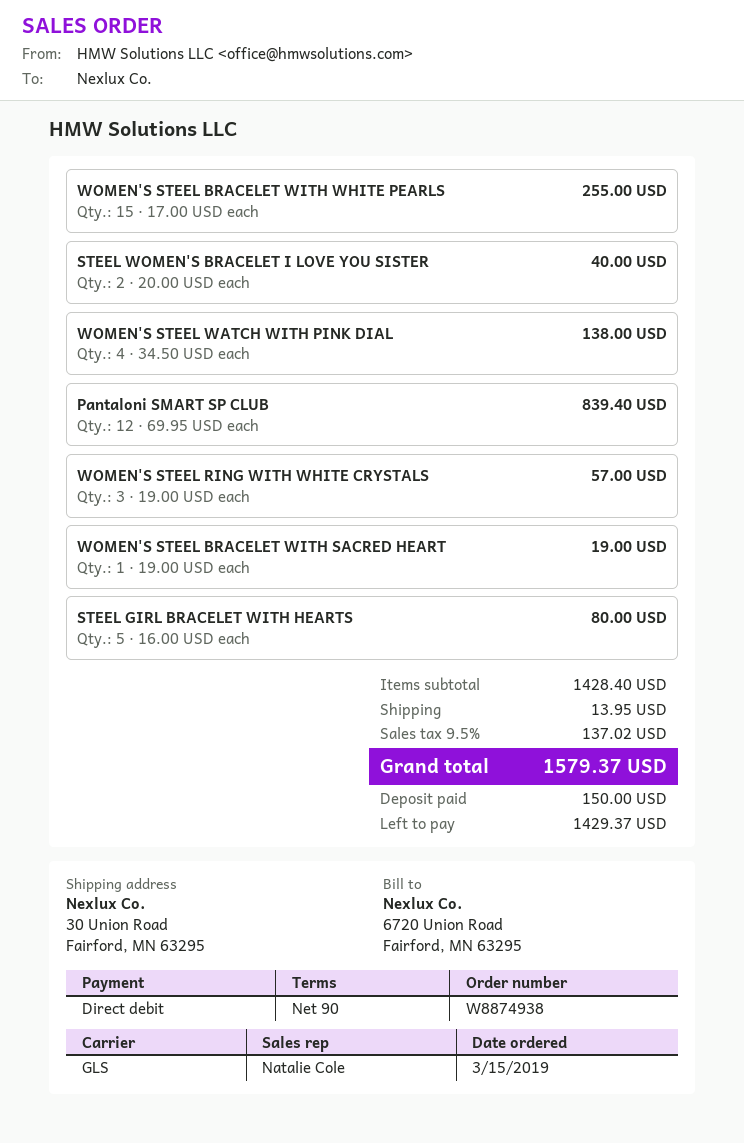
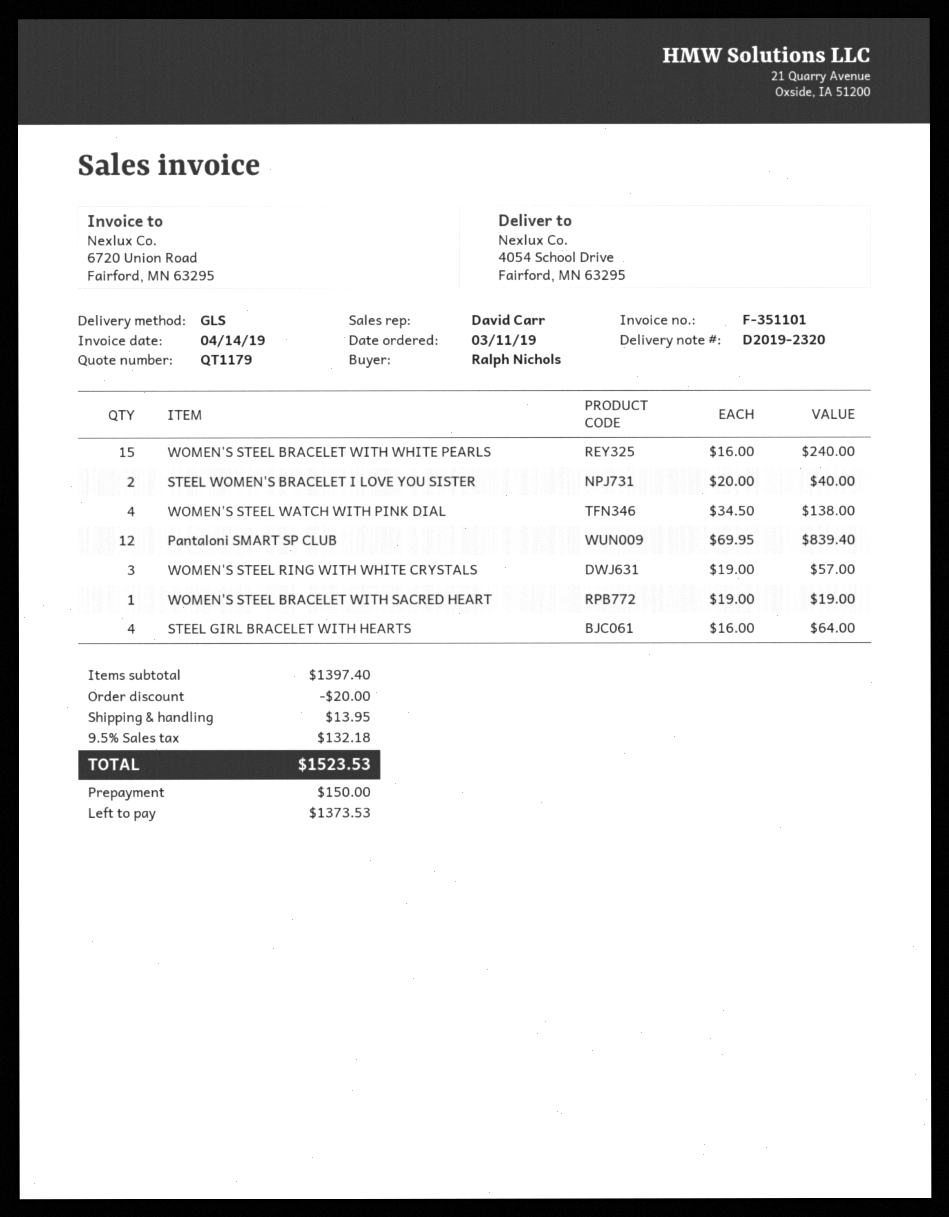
order date: 2019-03-15 -> 2019-03-11
sales rep: Natalie Cole -> David Carr
ship to: 30 Union Road, Fairford, MN 63295 -> 4054 School Drive, Fairford, MN 63295
WOMEN'S STEEL BRACELET WITH WHITE PEARLS: 15 x 17.00 = 255.00 -> 15 x 16.00 = 240.00
STEEL GIRL BRACELET WITH HEARTS: 5 x 16.00 = 80.00 -> 4 x 16.00 = 64.00
subtotal: 1428.40 -> 1397.40
discount: none -> 20.00
tax: 9.5% = 137.02 -> 9.5% = 132.18
total: 1579.37 -> 1523.53
balance: 1429.37 -> 1373.53

